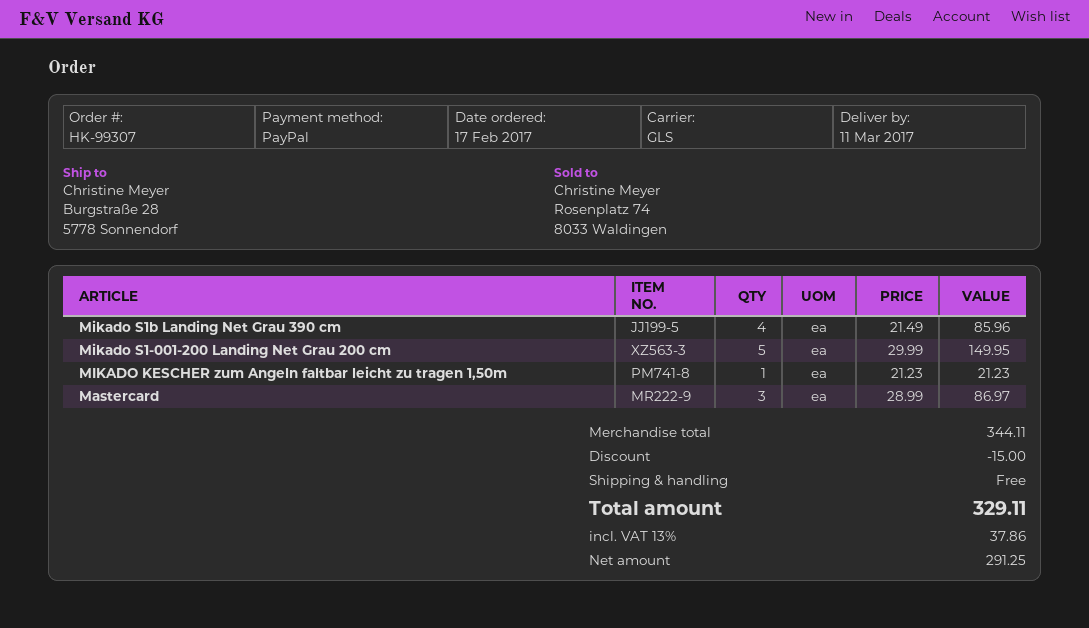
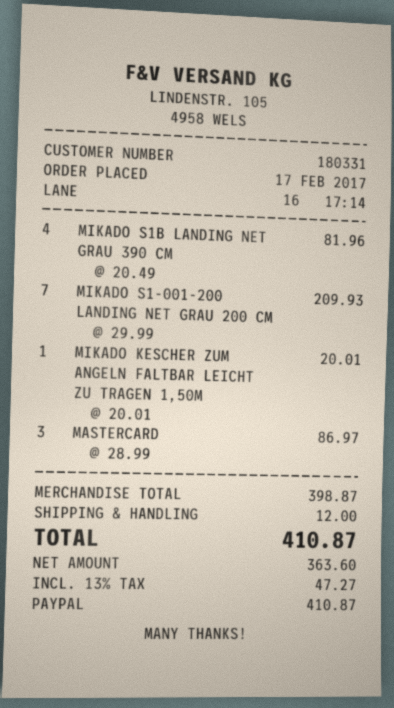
Mikado S1b Landing Net Grau 390 cm: 4 x 21.49 = 85.96 -> 4 x 20.49 = 81.96
Mikado S1-001-200 Landing Net Grau 200 cm: 5 x 29.99 = 149.95 -> 7 x 29.99 = 209.93
MIKADO KESCHER zum Angeln faltbar leicht zu tragen 1,50m: 1 x 21.23 = 21.23 -> 1 x 20.01 = 20.01
subtotal: 344.11 -> 398.87
discount: 15.00 -> none
shipping: 0.00 -> 12.00
net: 291.25 -> 363.60
tax: 13% = 37.86 -> 13% = 47.27
total: 329.11 -> 410.87

